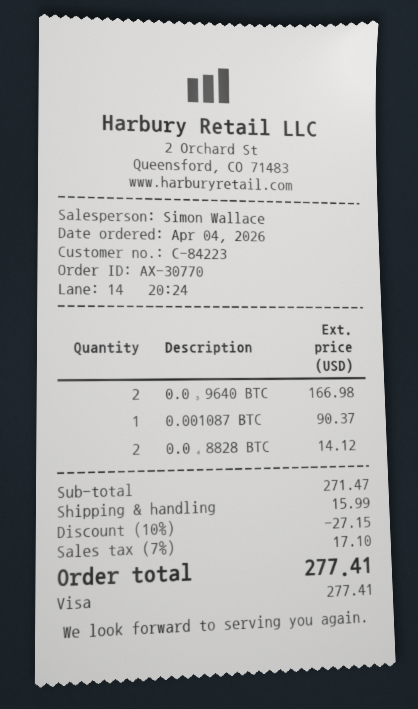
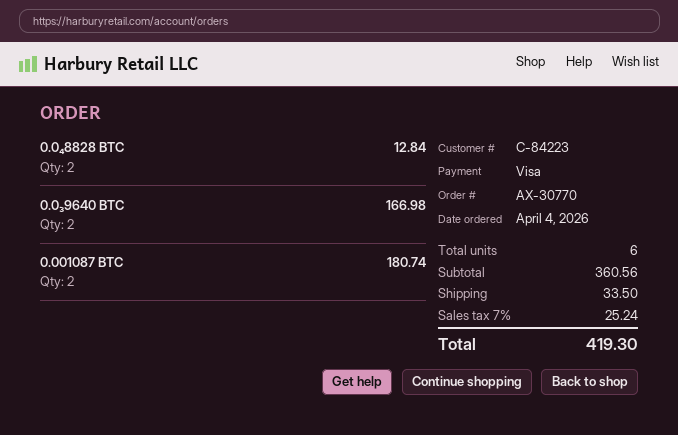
0.001087 BTC: 1 for 90.37 -> 2 for 180.74
0.0₄8828 BTC: 2 for 14.12 -> 2 for 12.84
subtotal: 271.47 -> 360.56
discount: 10% = 27.15 -> none
shipping: 15.99 -> 33.50
tax: 7% = 17.10 -> 7% = 25.24
total: 277.41 -> 419.30

